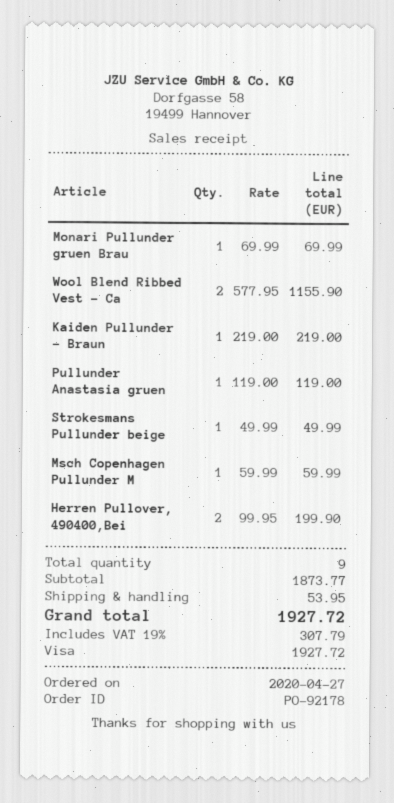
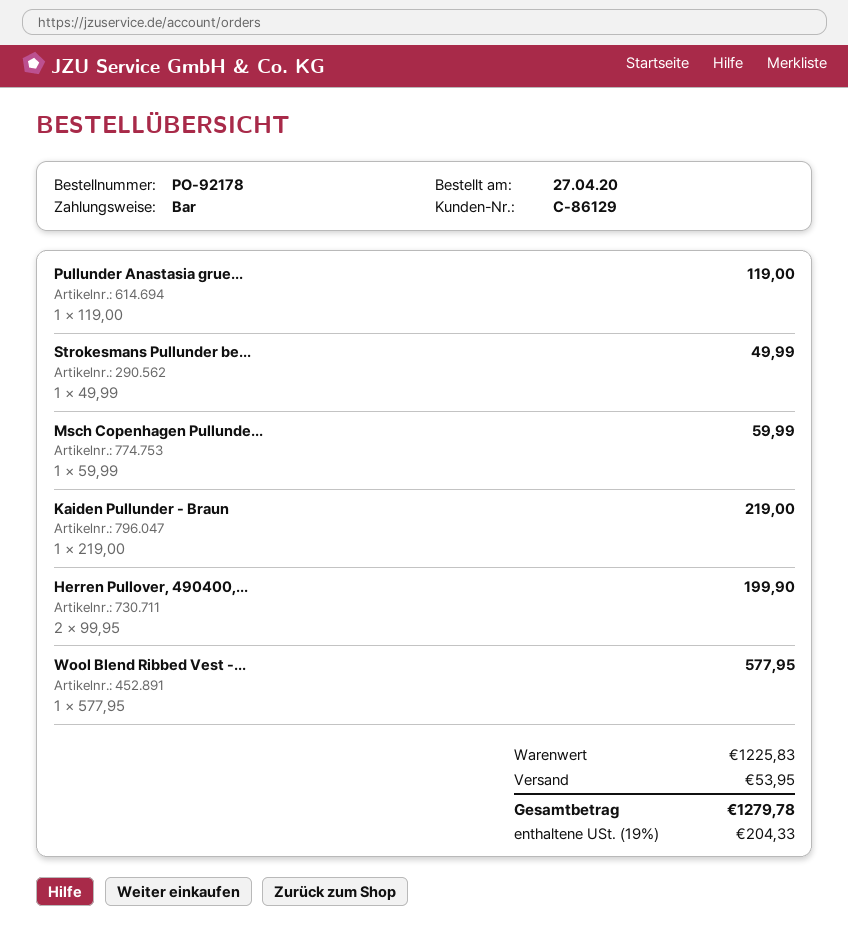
payment method: Visa -> cash
Monari Pullunder gruen Brau: 1 x 69.99 = 69.99 -> none
Wool Blend Ribbed Vest - Ca: 2 x 577.95 = 1155.90 -> 1 x 577.95 = 577.95
subtotal: 1873.77 -> 1225.83
tax: 19% = 307.79 -> 19% = 204.33
total: 1927.72 -> 1279.78

